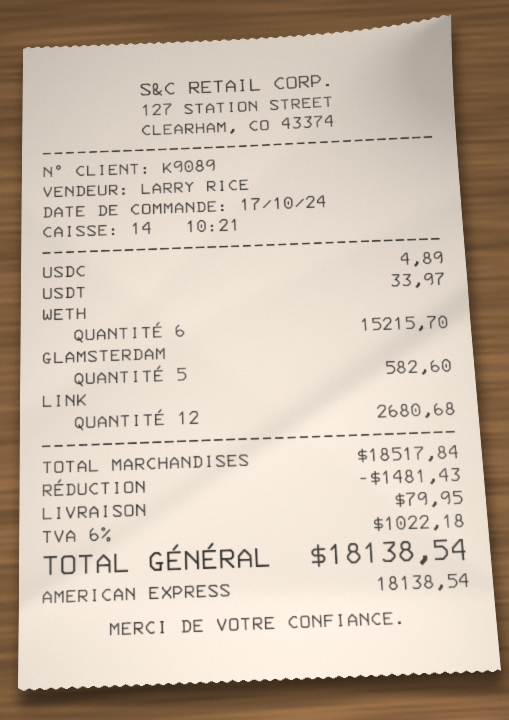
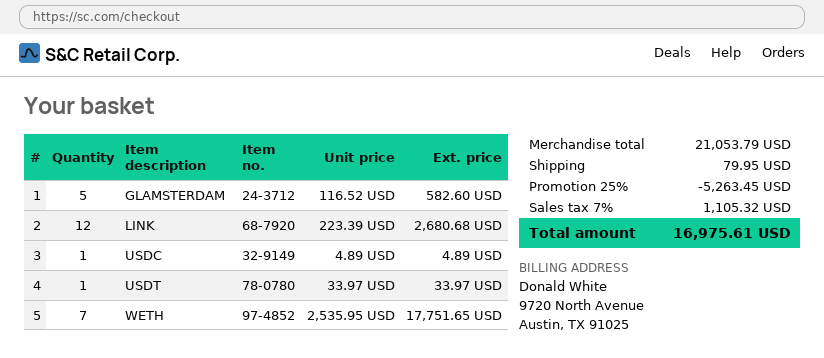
WETH: 6 for 15215.70 -> 7 for 17751.65
subtotal: 18517.84 -> 21053.79
discount: 1481.43 -> 5263.45
tax: 6% = 1022.18 -> 7% = 1105.32
total: 18138.54 -> 16975.61

